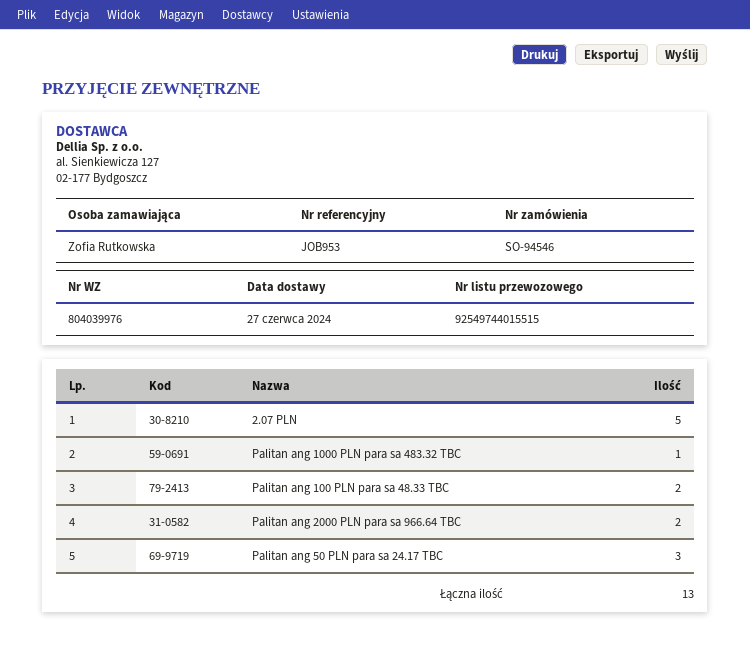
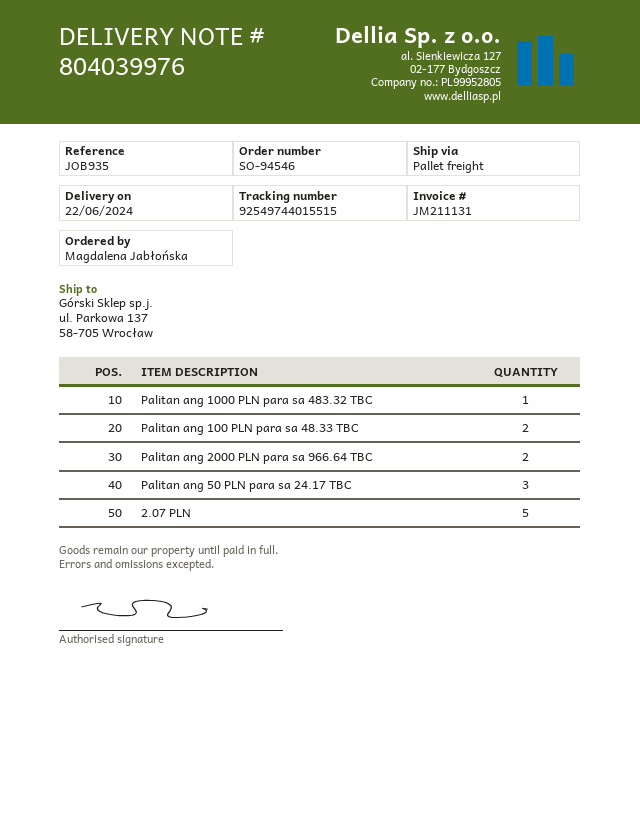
delivery date: 2024-06-27 -> 2024-06-22
reference: JOB953 -> JOB935
ordered by: Zofia Rutkowska -> Magdalena Jabłońska

